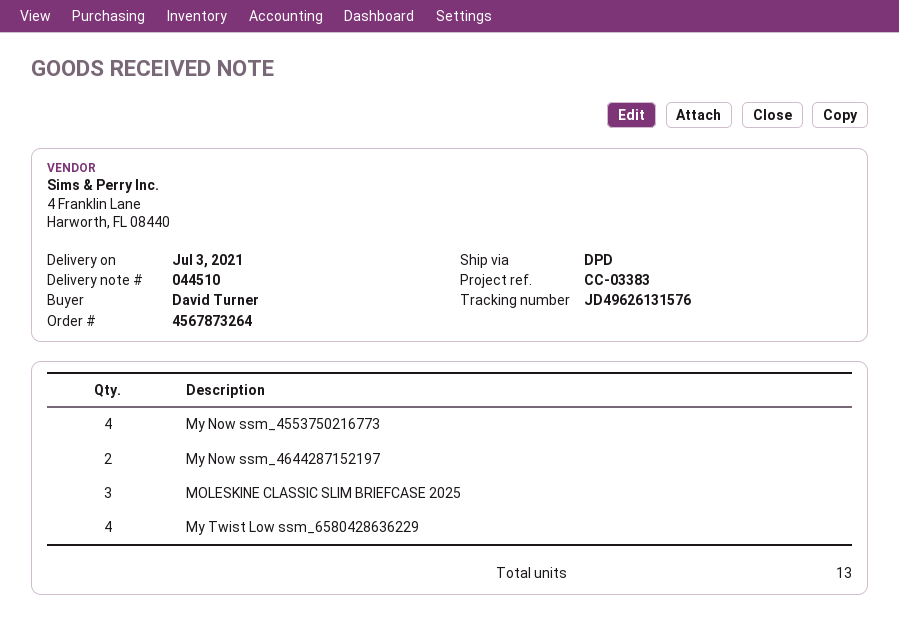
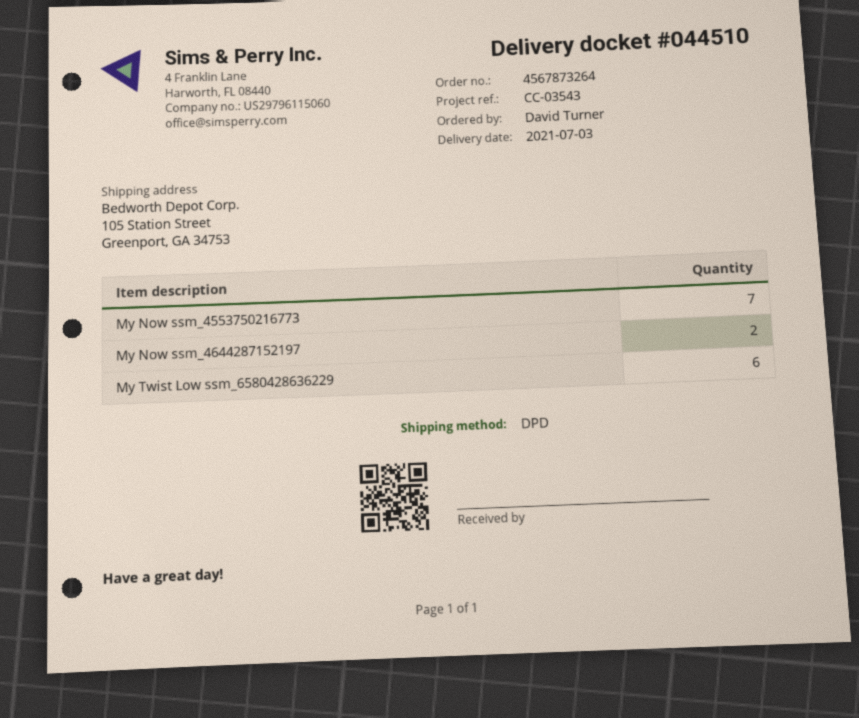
reference: CC-03383 -> CC-03543
My Now ssm_4553750216773: 4 -> 7
MOLESKINE CLASSIC SLIM BRIEFCASE 2025: 3 -> none
My Twist Low ssm_6580428636229: 4 -> 6

